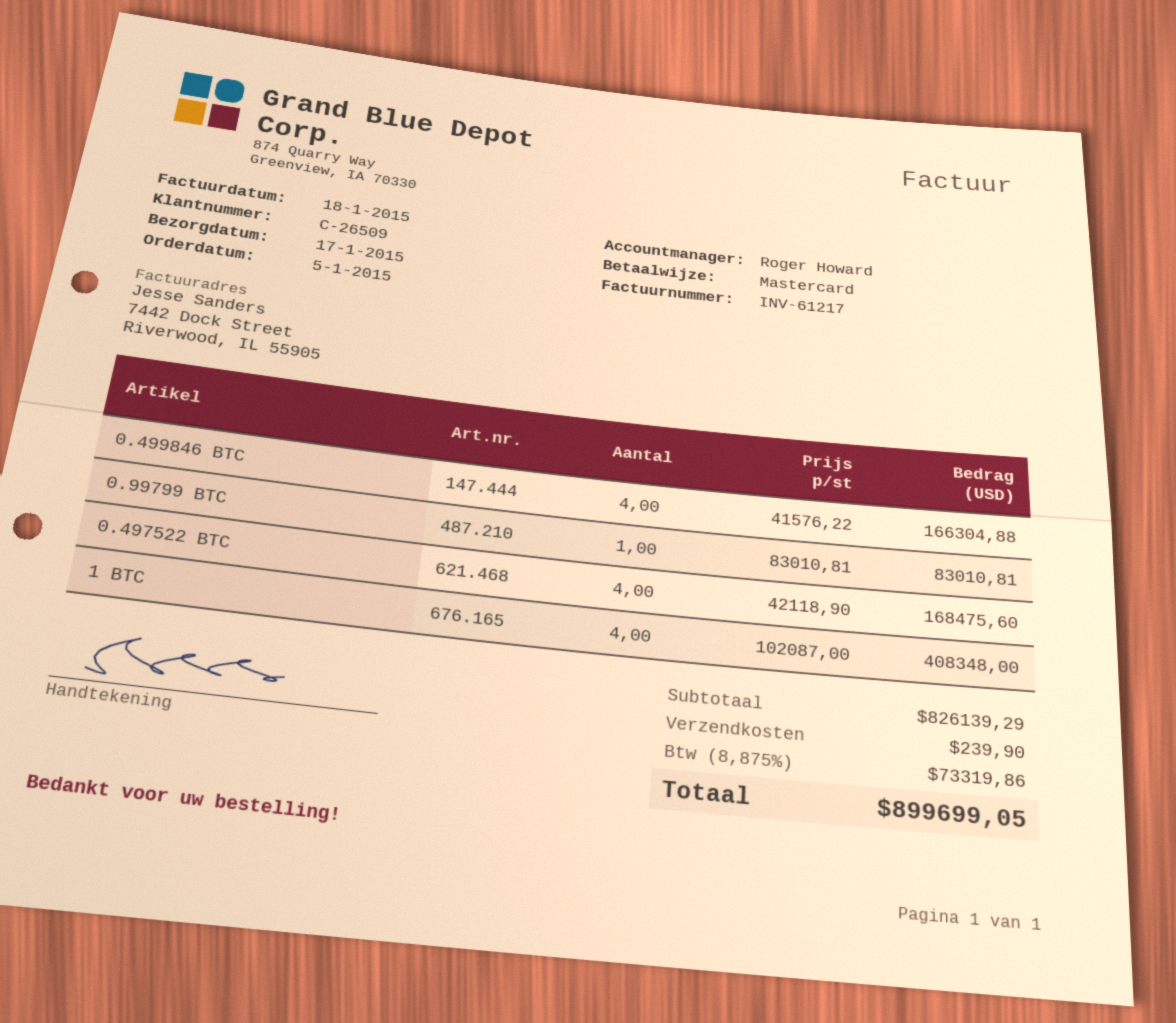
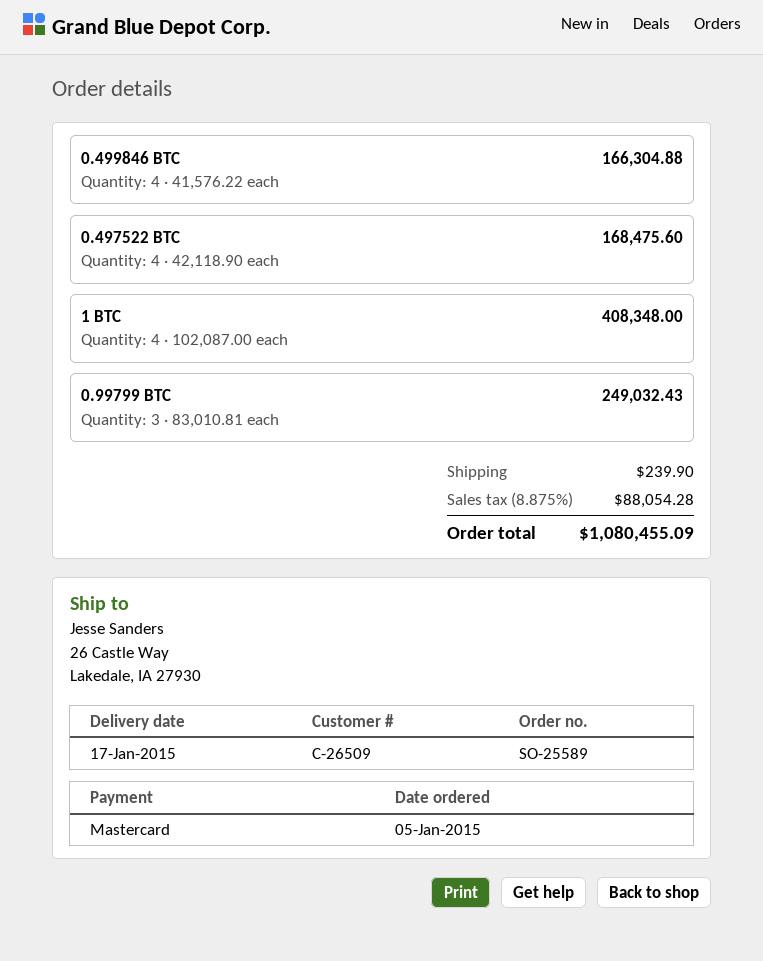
0.99799 BTC: 1 x 83010.81 = 83010.81 -> 3 x 83010.81 = 249032.43
tax: 8.875% = 73319.86 -> 8.875% = 88054.28
total: 899699.05 -> 1080455.09

